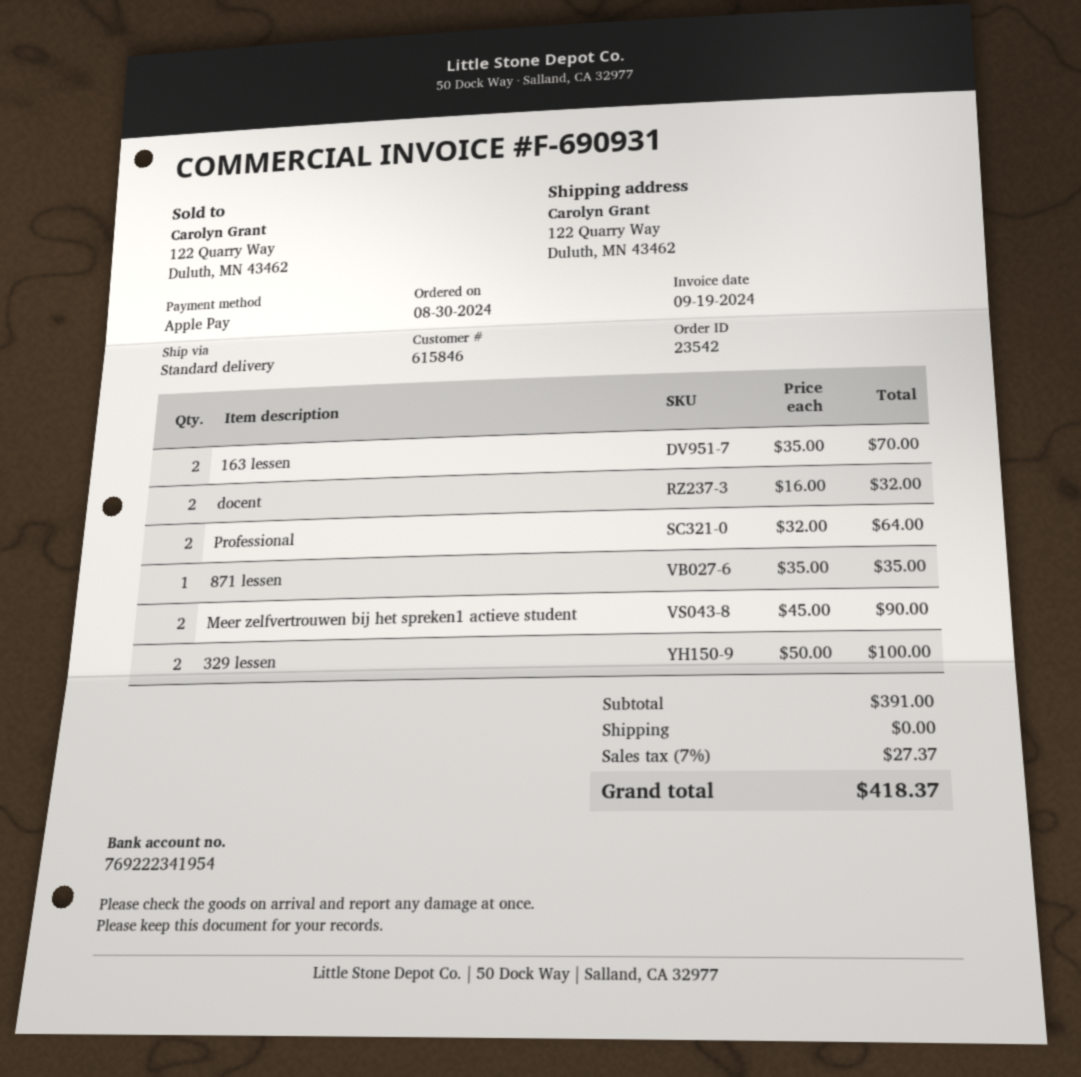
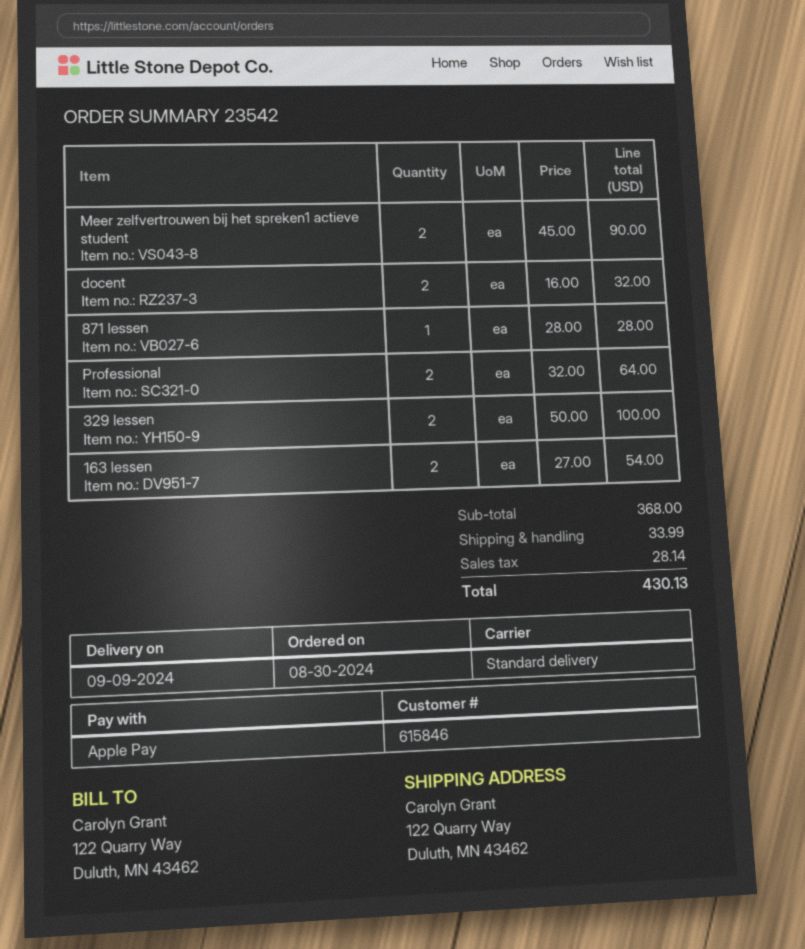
163 lessen: 2 x 35.00 = 70.00 -> 2 x 27.00 = 54.00
871 lessen: 1 x 35.00 = 35.00 -> 1 x 28.00 = 28.00
subtotal: 391.00 -> 368.00
shipping: 0.00 -> 33.99
tax: 27.37 -> 28.14
total: 418.37 -> 430.13

